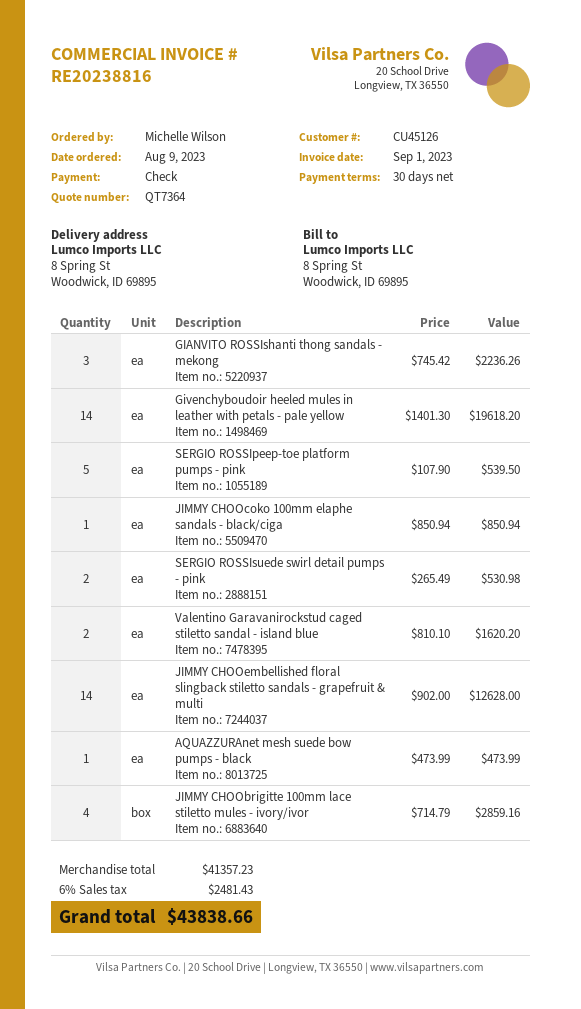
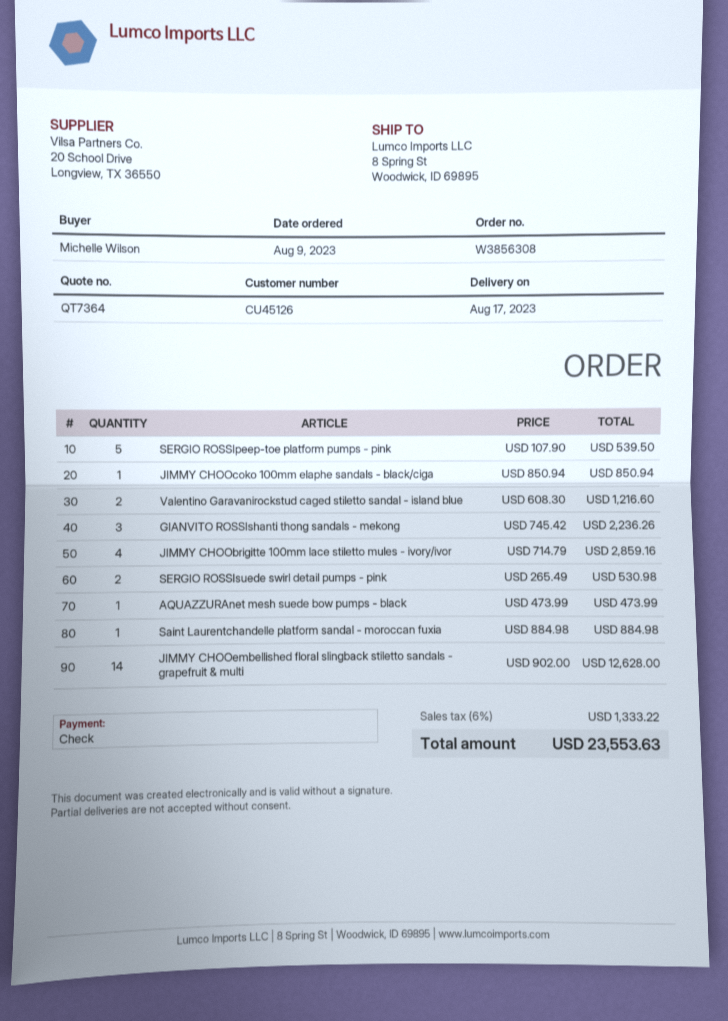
Givenchyboudoir heeled mules in leather with petals - pale yellow: 14 x 1401.30 = 19618.20 -> none
Valentino Garavanirockstud caged stiletto sandal - island blue: 2 x 810.10 = 1620.20 -> 2 x 608.30 = 1216.60
Saint Laurentchandelle platform sandal - moroccan fuxia: none -> 1 x 884.98 = 884.98
tax: 6% = 2481.43 -> 6% = 1333.22
total: 43838.66 -> 23553.63

